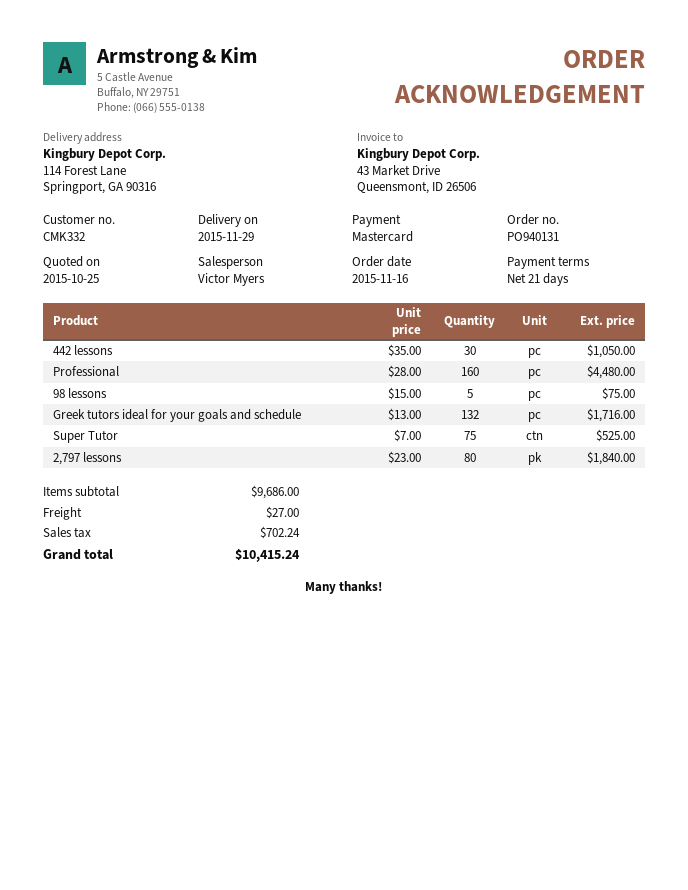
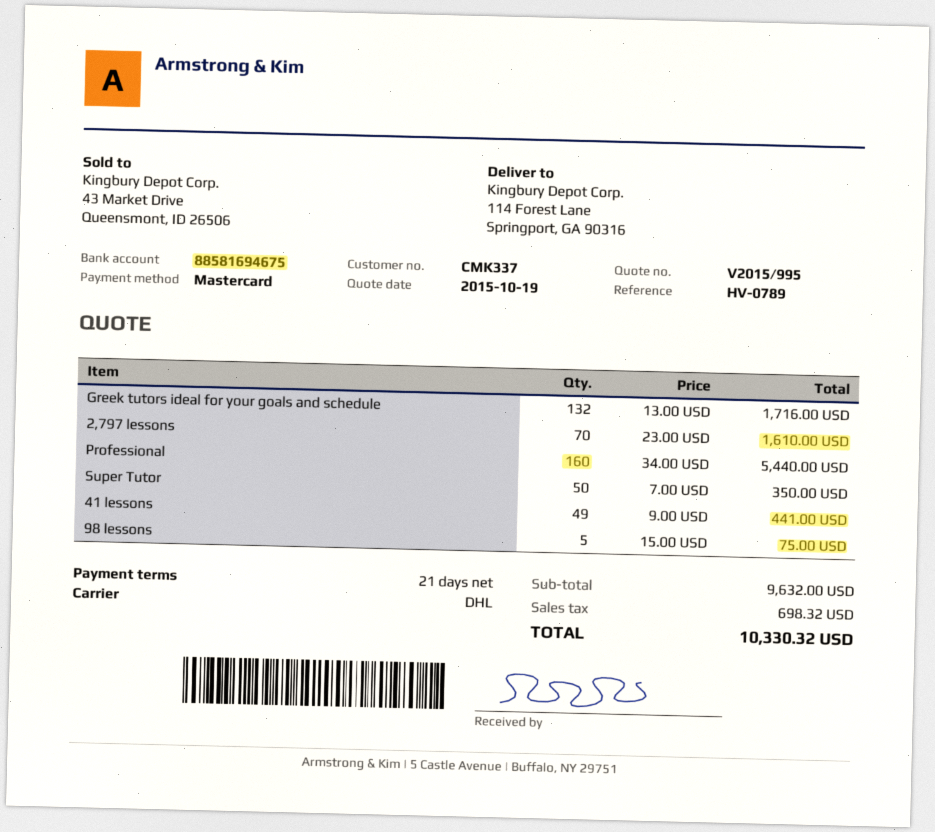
quote date: 2015-10-25 -> 2015-10-19
customer number: CMK332 -> CMK337
442 lessons: 30 x 35.00 = 1050.00 -> none
Professional: 160 x 28.00 = 4480.00 -> 160 x 34.00 = 5440.00
Super Tutor: 75 x 7.00 = 525.00 -> 50 x 7.00 = 350.00
2,797 lessons: 80 x 23.00 = 1840.00 -> 70 x 23.00 = 1610.00
41 lessons: none -> 49 x 9.00 = 441.00
subtotal: 9686.00 -> 9632.00
shipping: 27.00 -> none
tax: 702.24 -> 698.32
total: 10415.24 -> 10330.32

